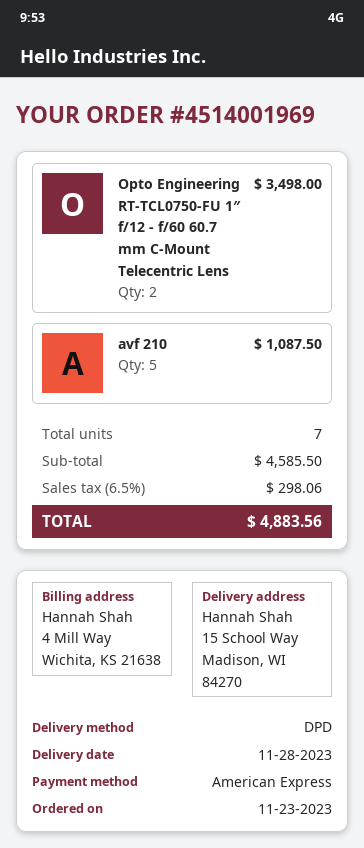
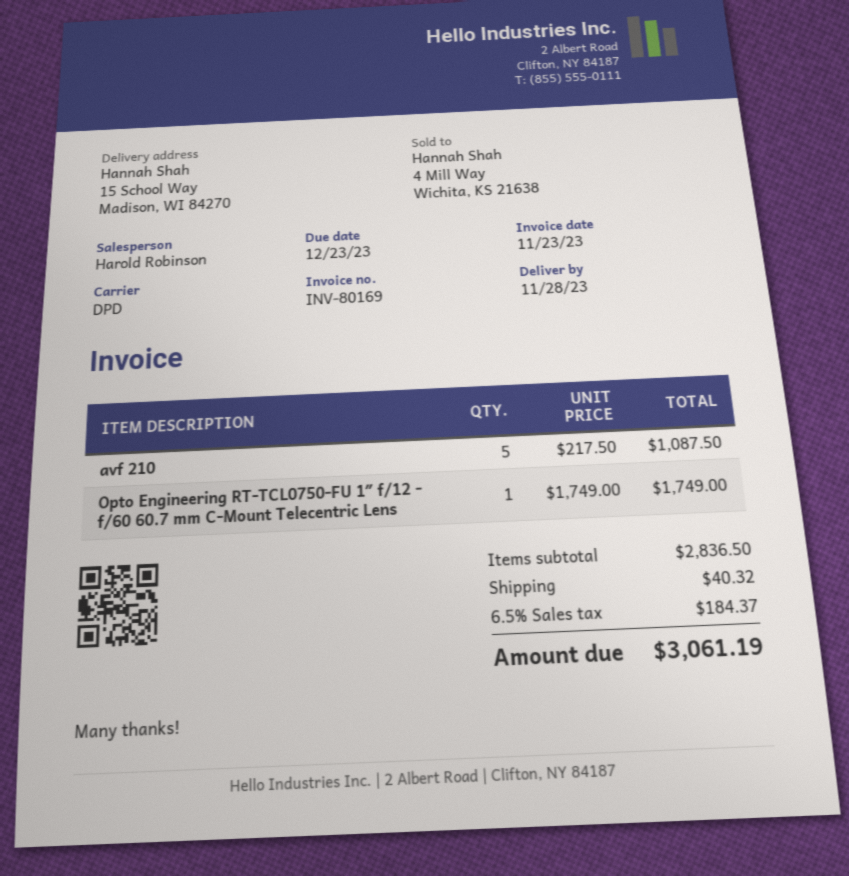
Opto Engineering RT-TCL0750-FU 1″ f/12 - f/60 60.7 mm C-Mount Telecentric Lens: 2 for 3498.00 -> 1 for 1749.00
subtotal: 4585.50 -> 2836.50
shipping: none -> 40.32
tax: 6.5% = 298.06 -> 6.5% = 184.37
total: 4883.56 -> 3061.19

